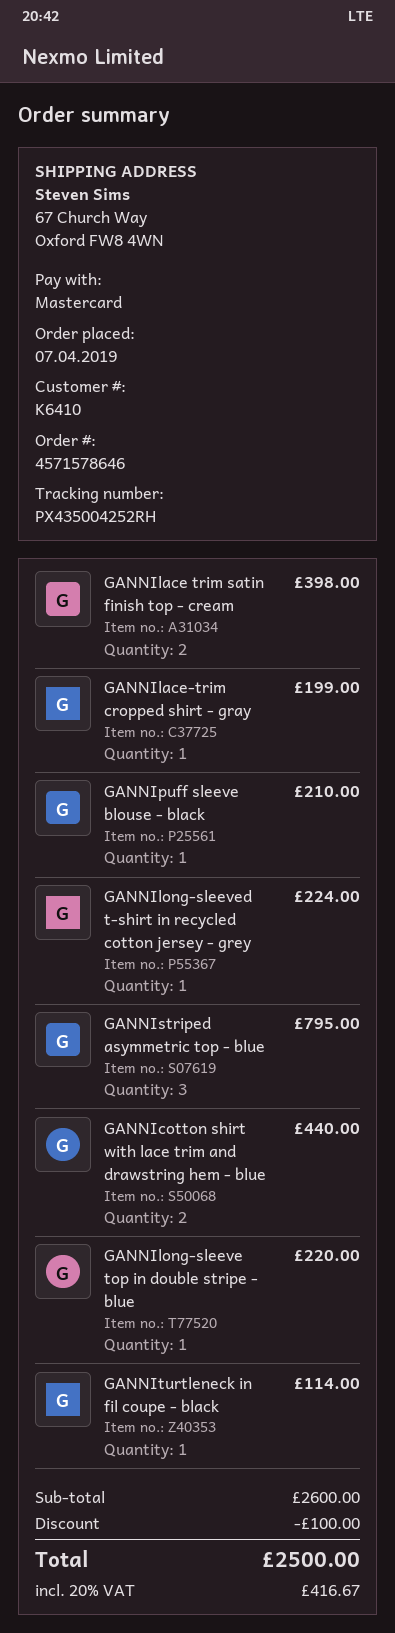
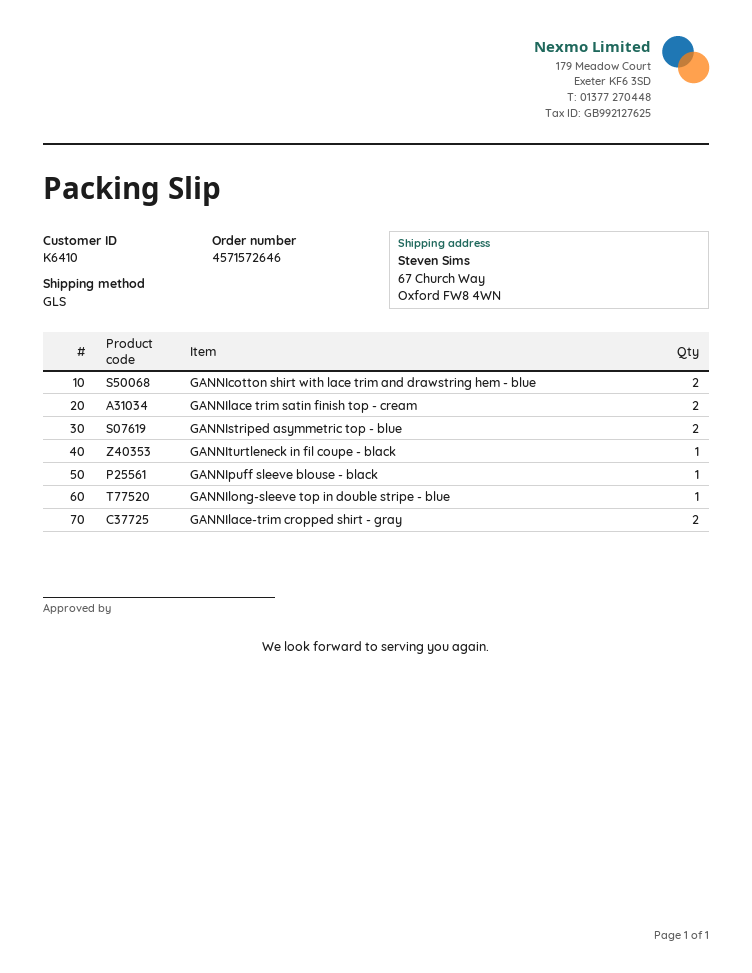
order number: 4571578646 -> 4571572646
GANNIlace-trim cropped shirt - gray: 1 -> 2
GANNIlong-sleeved t-shirt in recycled cotton jersey - grey: 1 -> none
GANNIstriped asymmetric top - blue: 3 -> 2

